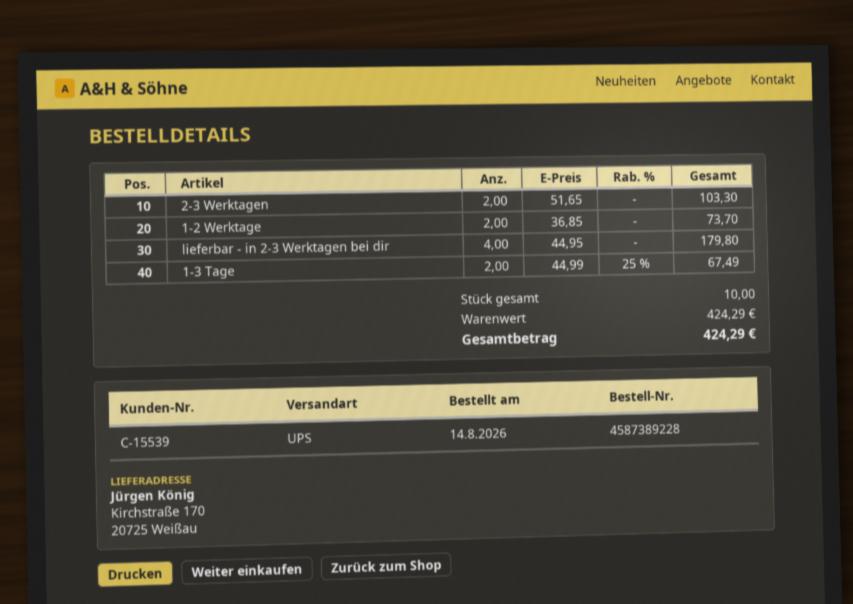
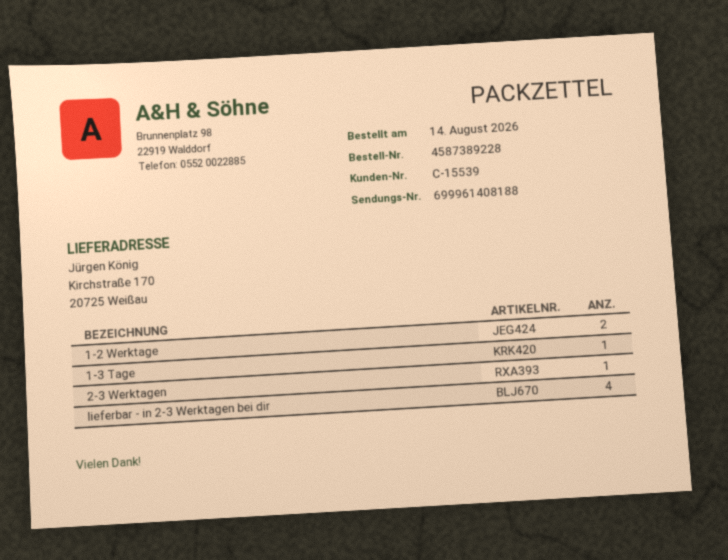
2-3 Werktagen: 2 -> 1
1-3 Tage: 2 -> 1

